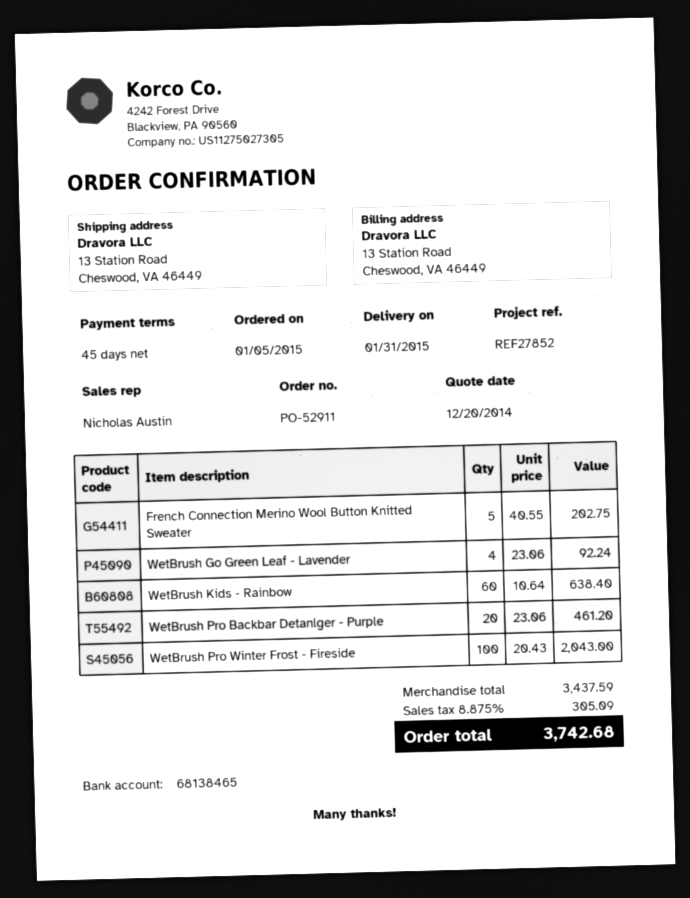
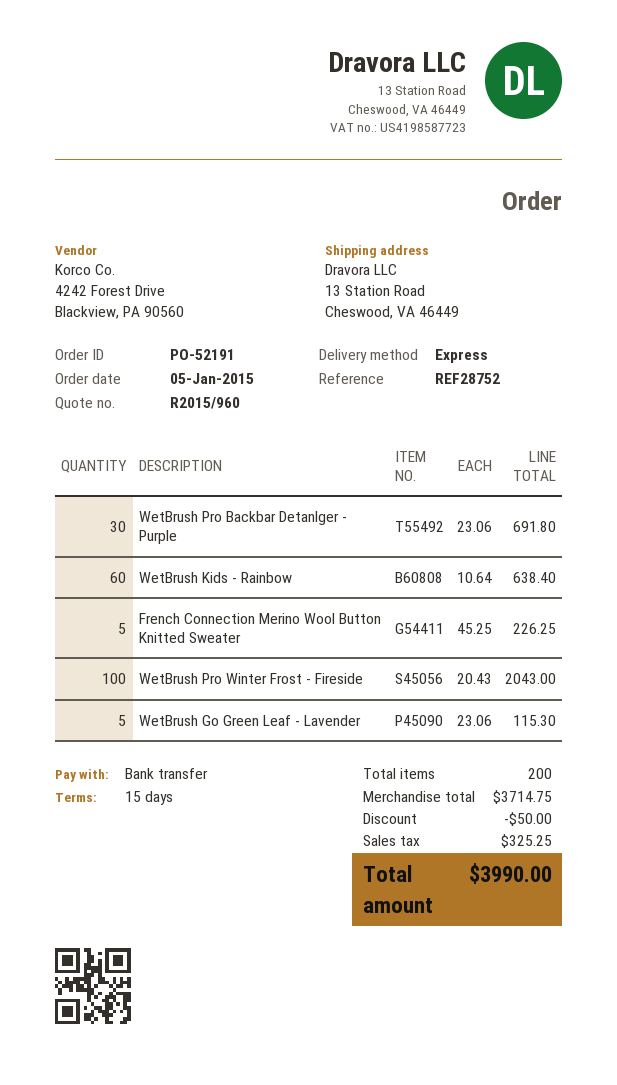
order number: PO-52911 -> PO-52191
payment terms: 45 days -> 15 days
reference: REF27852 -> REF28752
French Connection Merino Wool Button Knitted Sweater: 5 x 40.55 = 202.75 -> 5 x 45.25 = 226.25
WetBrush Go Green Leaf - Lavender: 4 x 23.06 = 92.24 -> 5 x 23.06 = 115.30
WetBrush Pro Backbar Detanlger - Purple: 20 x 23.06 = 461.20 -> 30 x 23.06 = 691.80
subtotal: 3437.59 -> 3714.75
discount: none -> 50.00
tax: 305.09 -> 325.25
total: 3742.68 -> 3990.00

